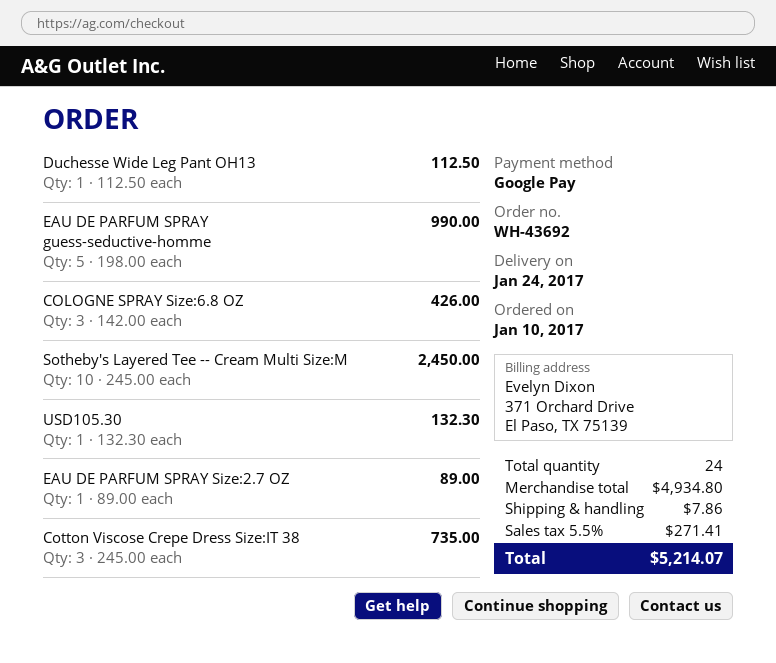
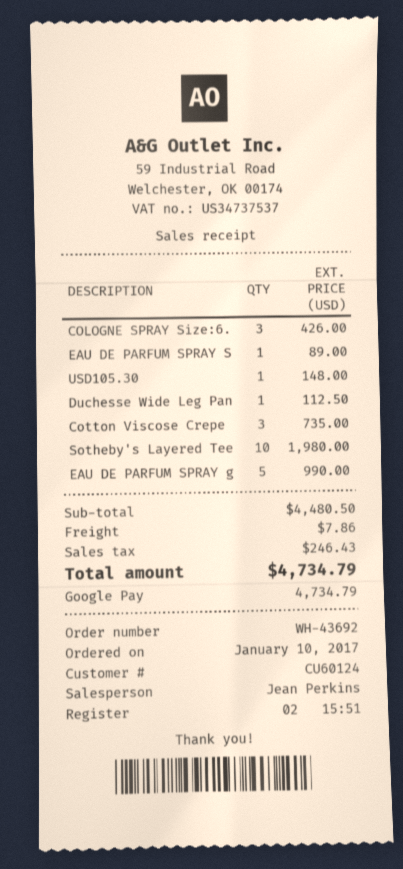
Sotheby's Layered Tee -- Cream Multi Size:M: 10 for 2450.00 -> 10 for 1980.00
USD105.30: 1 for 132.30 -> 1 for 148.00
subtotal: 4934.80 -> 4480.50
tax: 271.41 -> 246.43
total: 5214.07 -> 4734.79

